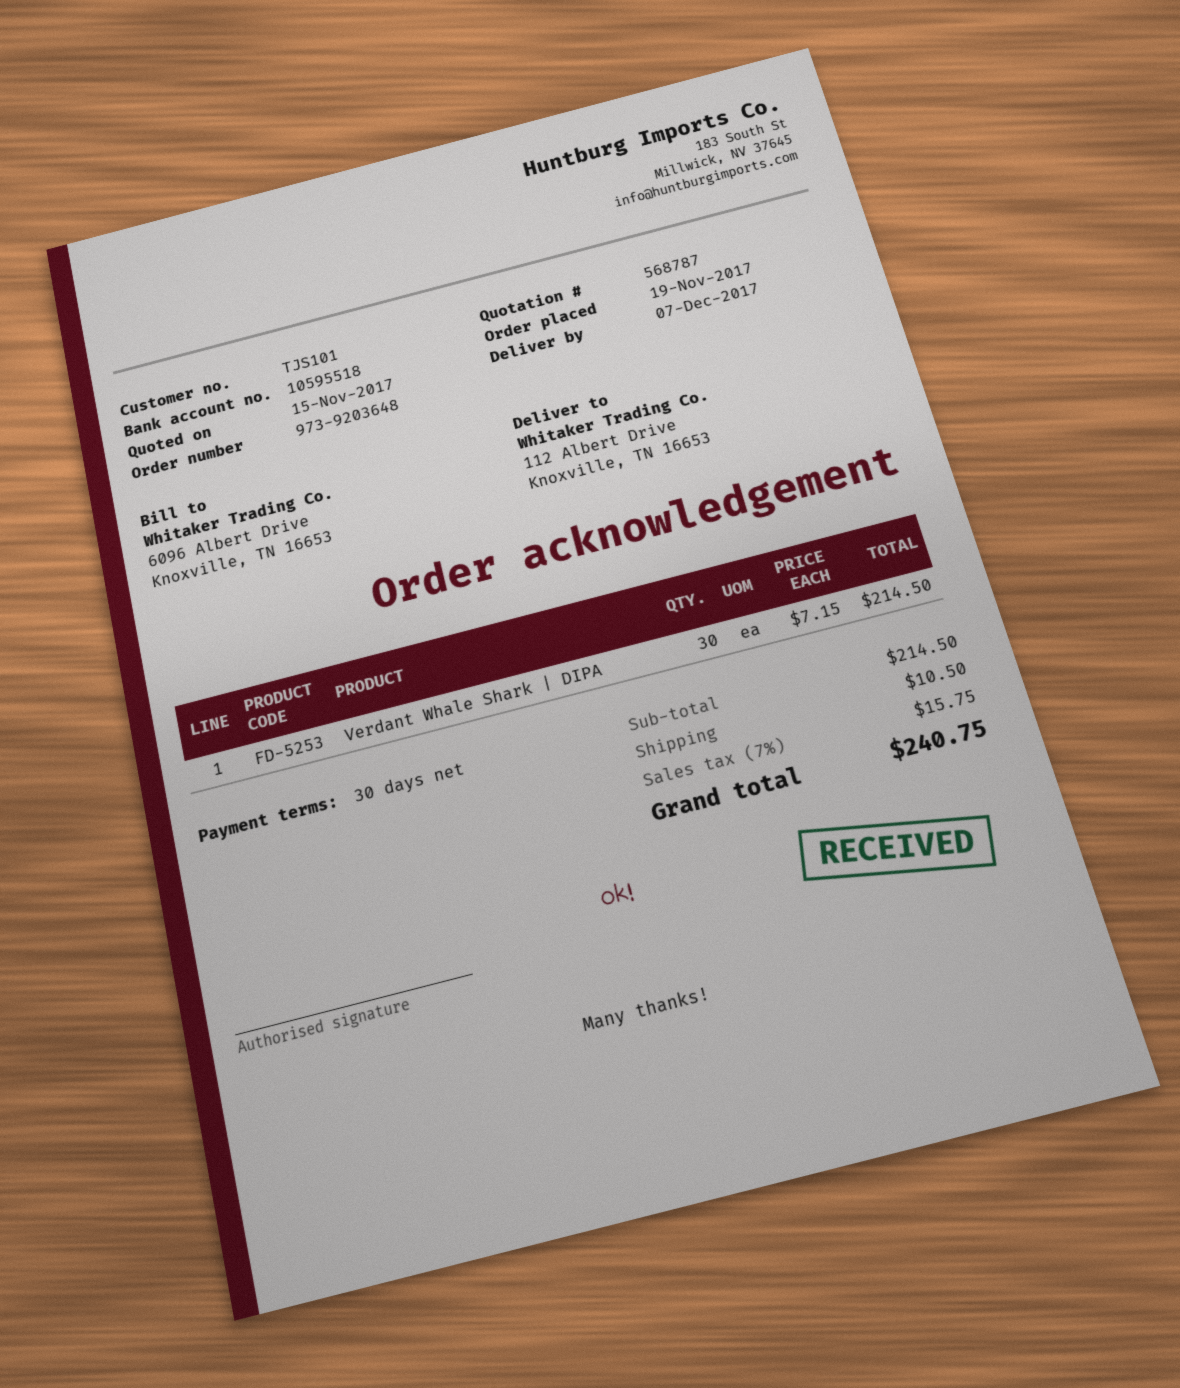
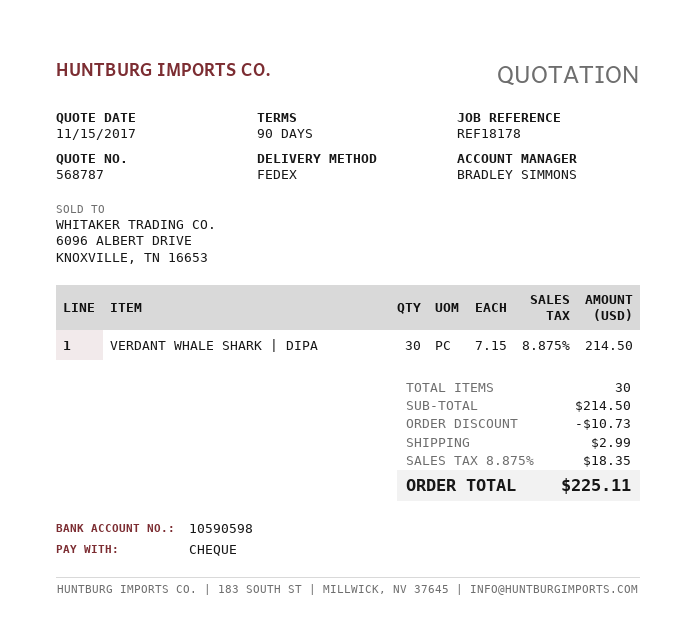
payment terms: 30 days -> 90 days
bank account: 10595518 -> 10590598
discount: none -> 10.73
shipping: 10.50 -> 2.99
tax: 7% = 15.75 -> 8.875% = 18.35
total: 240.75 -> 225.11

